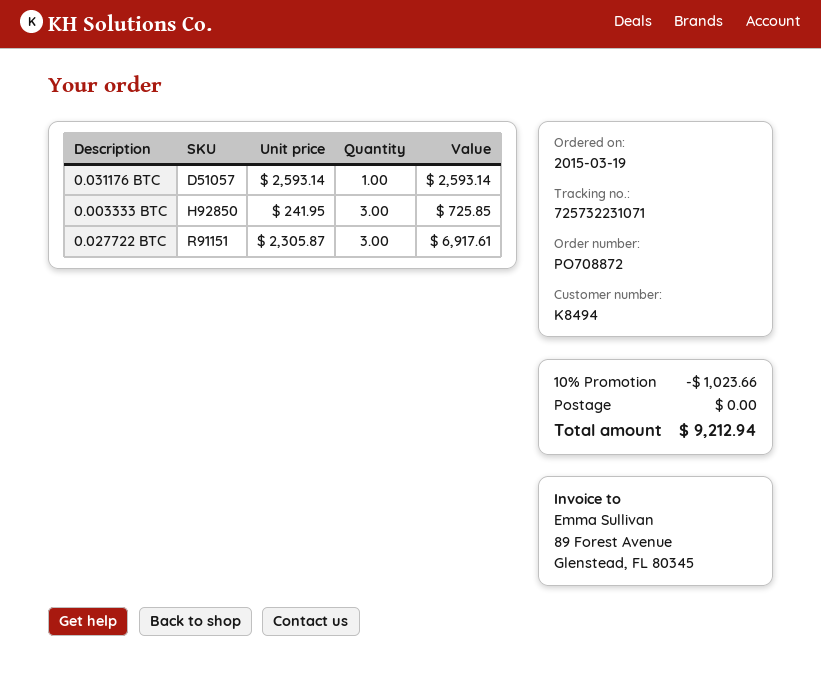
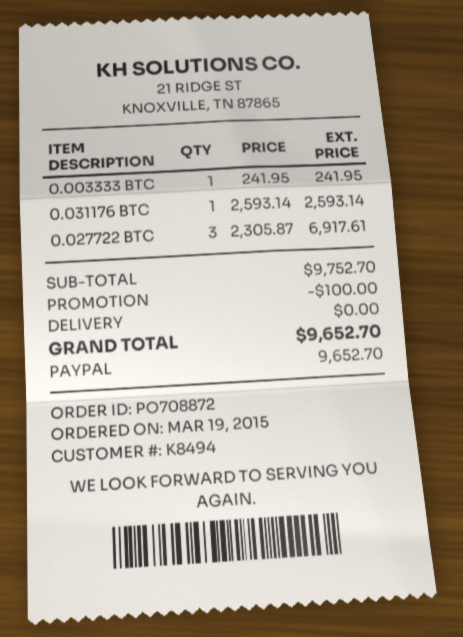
0.003333 BTC: 3 x 241.95 = 725.85 -> 1 x 241.95 = 241.95
discount: 1023.66 -> 100.00
total: 9212.94 -> 9652.70

